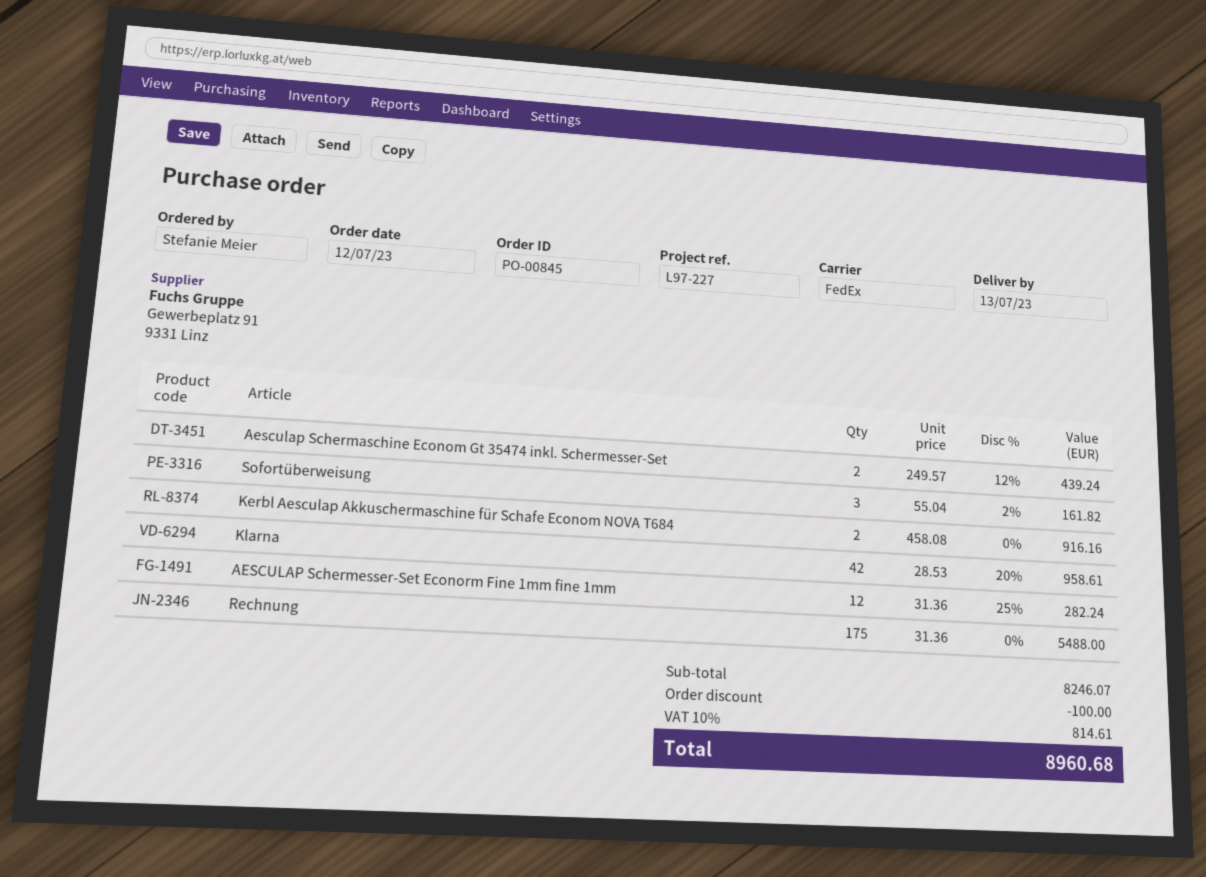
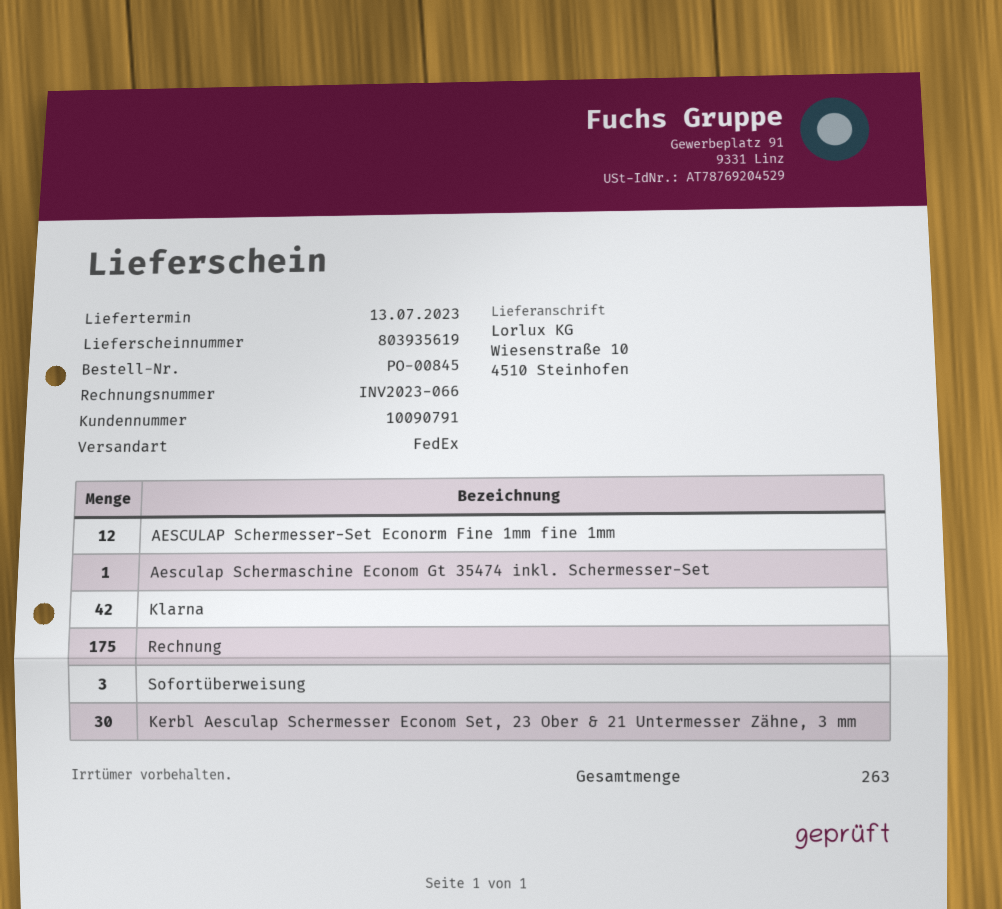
Aesculap Schermaschine Econom Gt 35474 inkl. Schermesser-Set: 2 -> 1
Kerbl Aesculap Akkuschermaschine für Schafe Econom NOVA T684: 2 -> none
Kerbl Aesculap Schermesser Econom Set, 23 Ober & 21 Untermesser Zähne, 3 mm: none -> 30

